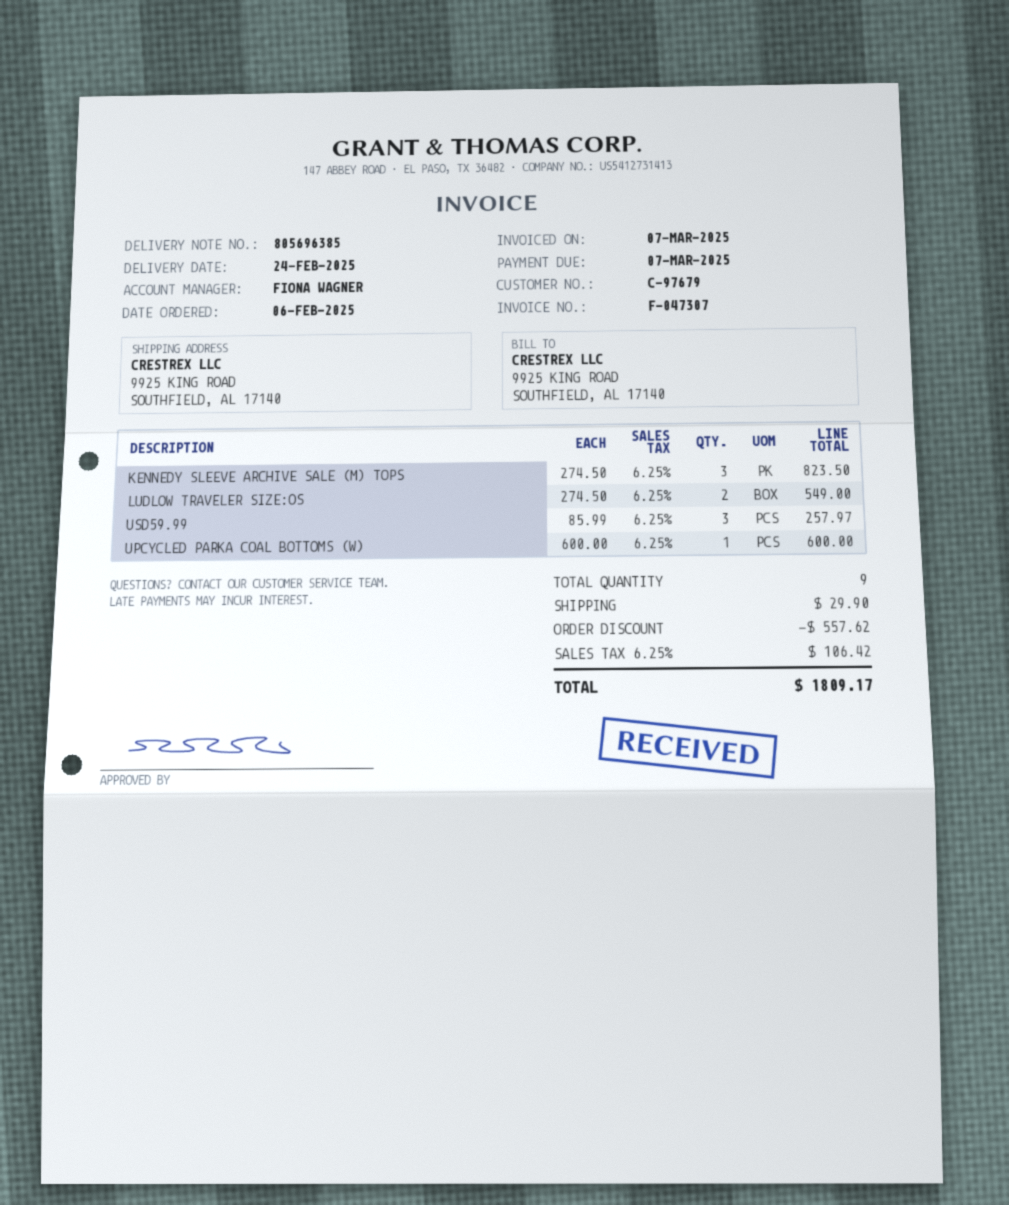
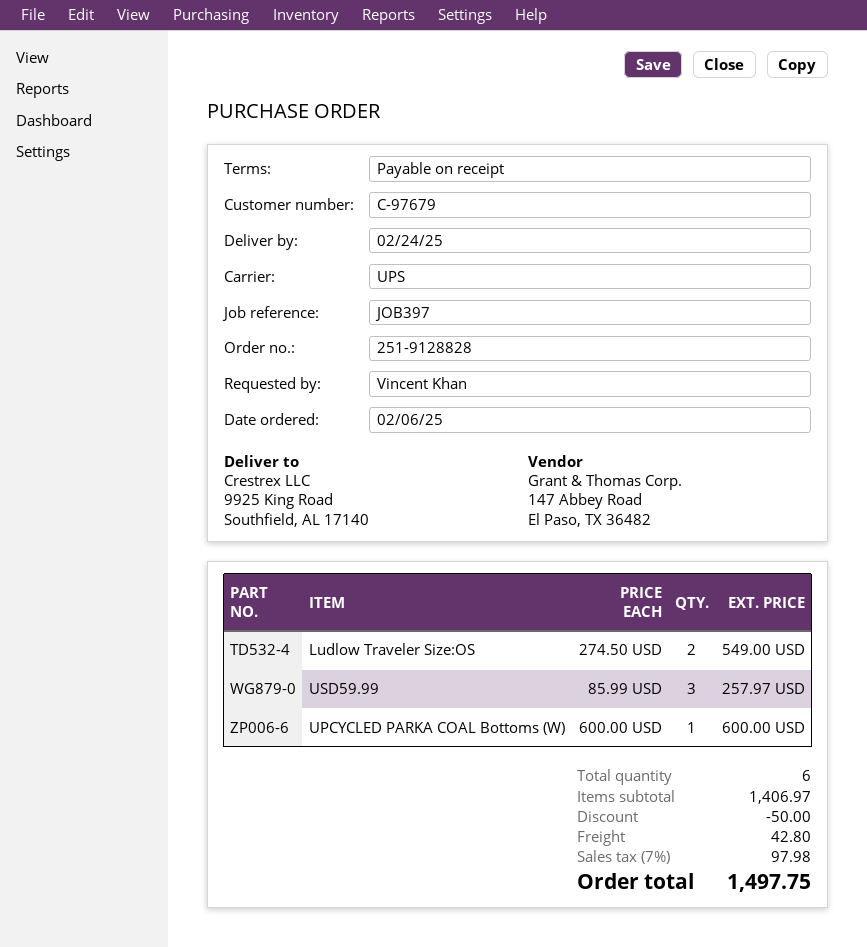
KENNEDY SLEEVE ARCHIVE SALE (M) TOPS: 3 x 274.50 = 823.50 -> none
total quantity: 9 -> 6
discount: 557.62 -> 50.00
shipping: 29.90 -> 42.80
tax: 6.25% = 106.42 -> 7% = 97.98
total: 1809.17 -> 1497.75

